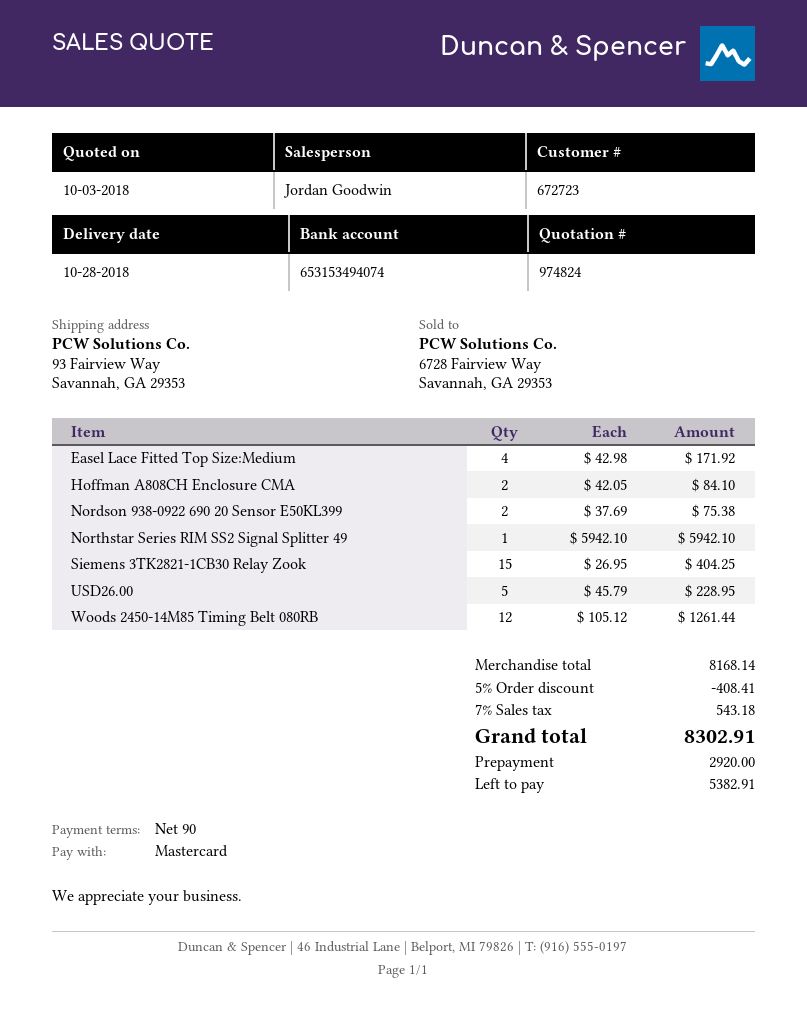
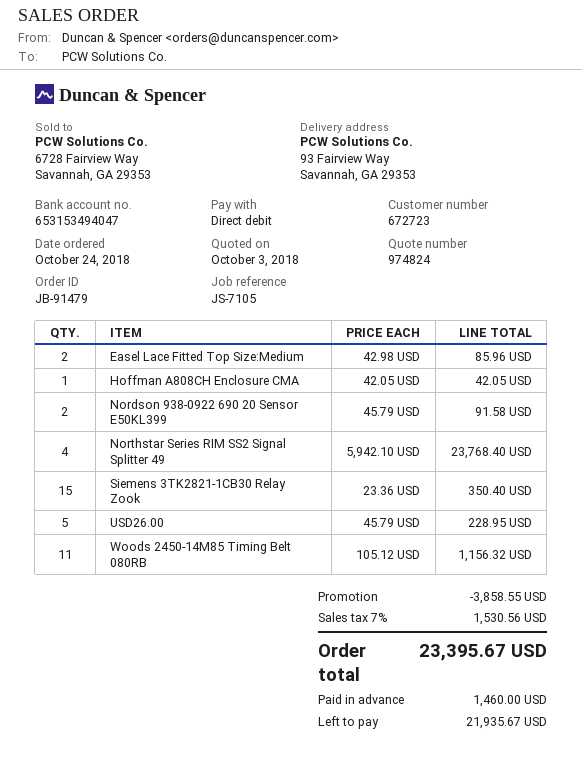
payment method: Mastercard -> direct debit
bank account: 653153494074 -> 653153494047
Easel Lace Fitted Top Size:Medium: 4 x 42.98 = 171.92 -> 2 x 42.98 = 85.96
Hoffman A808CH Enclosure CMA: 2 x 42.05 = 84.10 -> 1 x 42.05 = 42.05
Nordson 938-0922 690 20 Sensor E50KL399: 2 x 37.69 = 75.38 -> 2 x 45.79 = 91.58
Northstar Series RIM SS2 Signal Splitter 49: 1 x 5942.10 = 5942.10 -> 4 x 5942.10 = 23768.40
Siemens 3TK2821-1CB30 Relay Zook: 15 x 26.95 = 404.25 -> 15 x 23.36 = 350.40
Woods 2450-14M85 Timing Belt 080RB: 12 x 105.12 = 1261.44 -> 11 x 105.12 = 1156.32
discount: 408.41 -> 3858.55
tax: 7% = 543.18 -> 7% = 1530.56
total: 8302.91 -> 23395.67
deposit: 2920.00 -> 1460.00
balance: 5382.91 -> 21935.67

